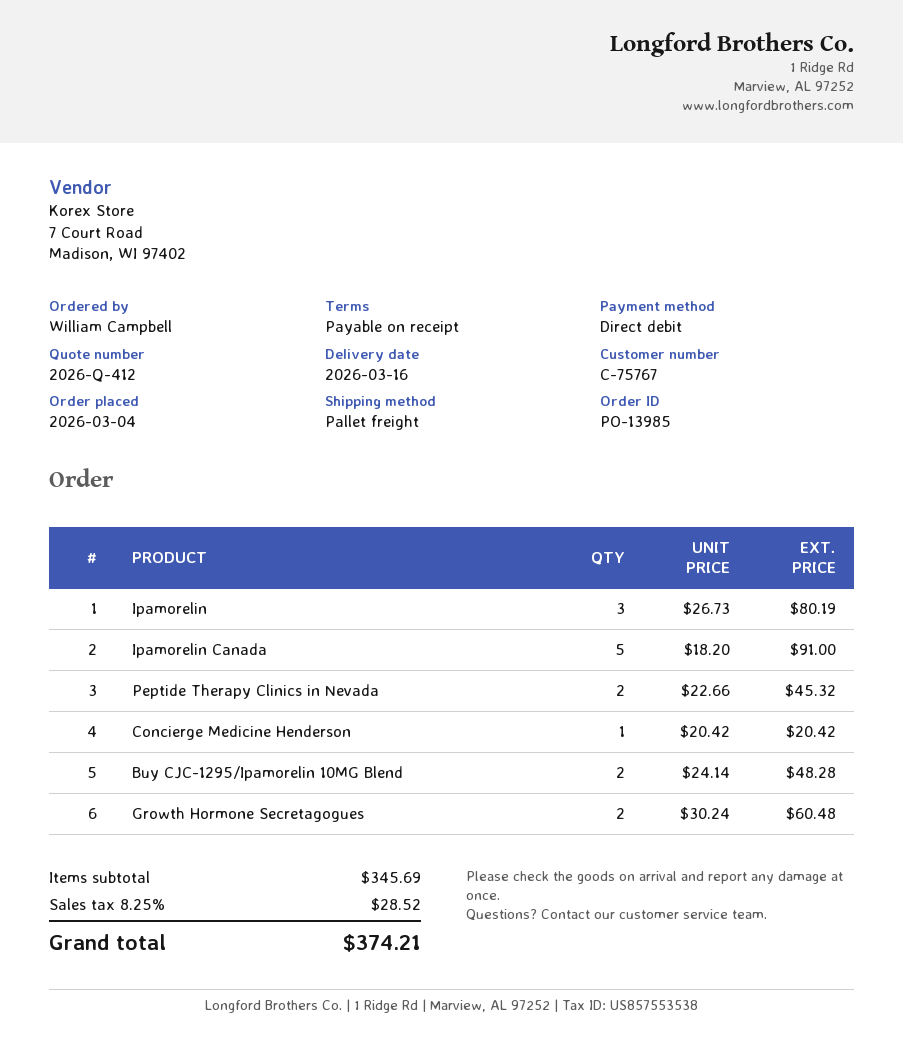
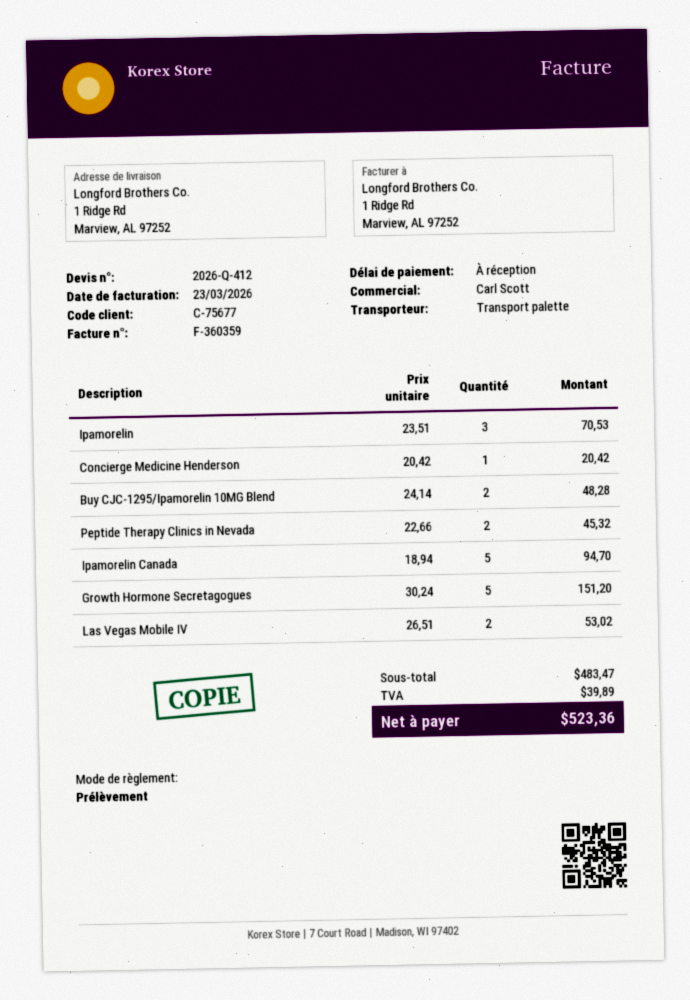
customer number: C-75767 -> C-75677
Ipamorelin: 3 x 26.73 = 80.19 -> 3 x 23.51 = 70.53
Ipamorelin Canada: 5 x 18.20 = 91.00 -> 5 x 18.94 = 94.70
Growth Hormone Secretagogues: 2 x 30.24 = 60.48 -> 5 x 30.24 = 151.20
Las Vegas Mobile IV: none -> 2 x 26.51 = 53.02
subtotal: 345.69 -> 483.47
tax: 28.52 -> 39.89
total: 374.21 -> 523.36

